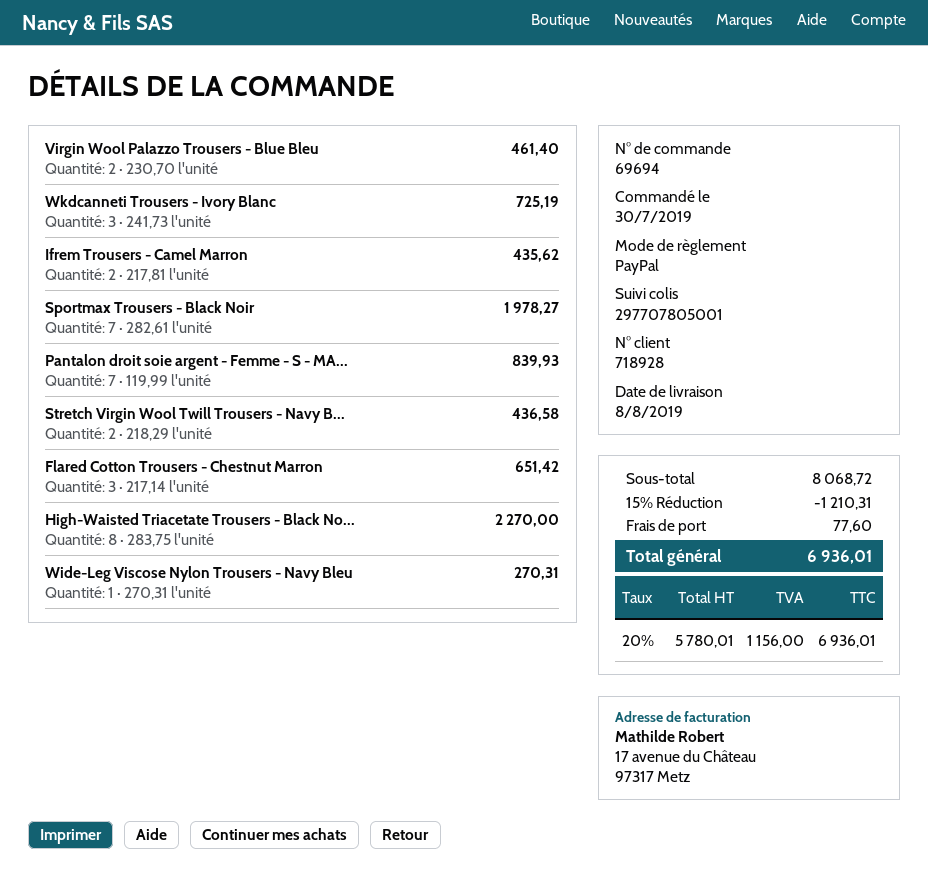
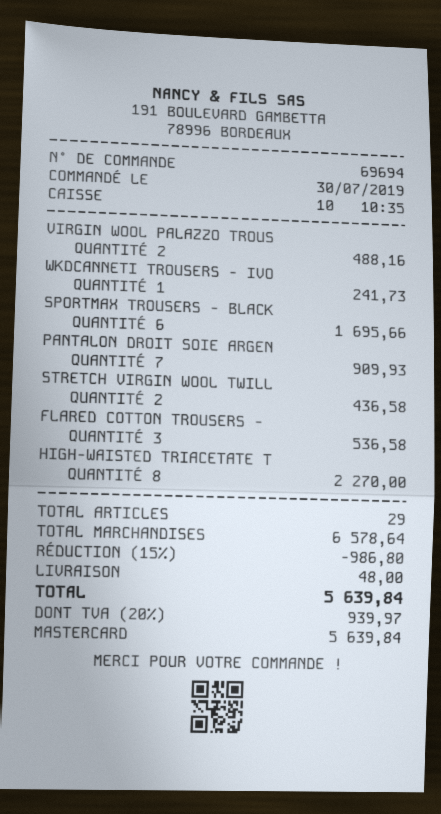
payment method: PayPal -> Mastercard
Virgin Wool Palazzo Trousers - Blue Bleu: 2 for 461.40 -> 2 for 488.16
Wkdcanneti Trousers - Ivory Blanc: 3 for 725.19 -> 1 for 241.73
Ifrem Trousers - Camel Marron: 2 for 435.62 -> none
Sportmax Trousers - Black Noir: 7 for 1978.27 -> 6 for 1695.66
Pantalon droit soie argent - Femme - S - MA...: 7 for 839.93 -> 7 for 909.93
Flared Cotton Trousers - Chestnut Marron: 3 for 651.42 -> 3 for 536.58
Wide-Leg Viscose Nylon Trousers - Navy Bleu: 1 for 270.31 -> none
subtotal: 8068.72 -> 6578.64
discount: 15% = 1210.31 -> 15% = 986.80
shipping: 77.60 -> 48.00
tax: 20% = 1156.00 -> 20% = 939.97
total: 6936.01 -> 5639.84

